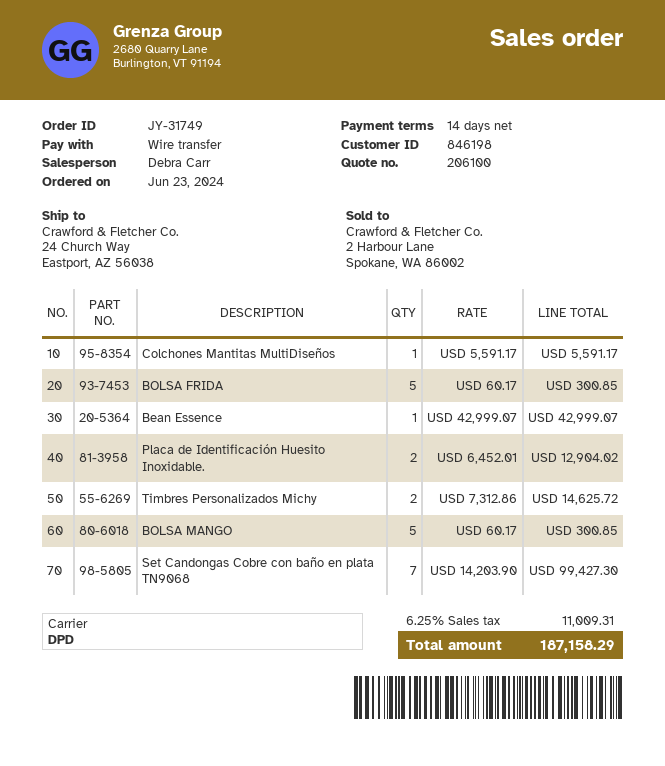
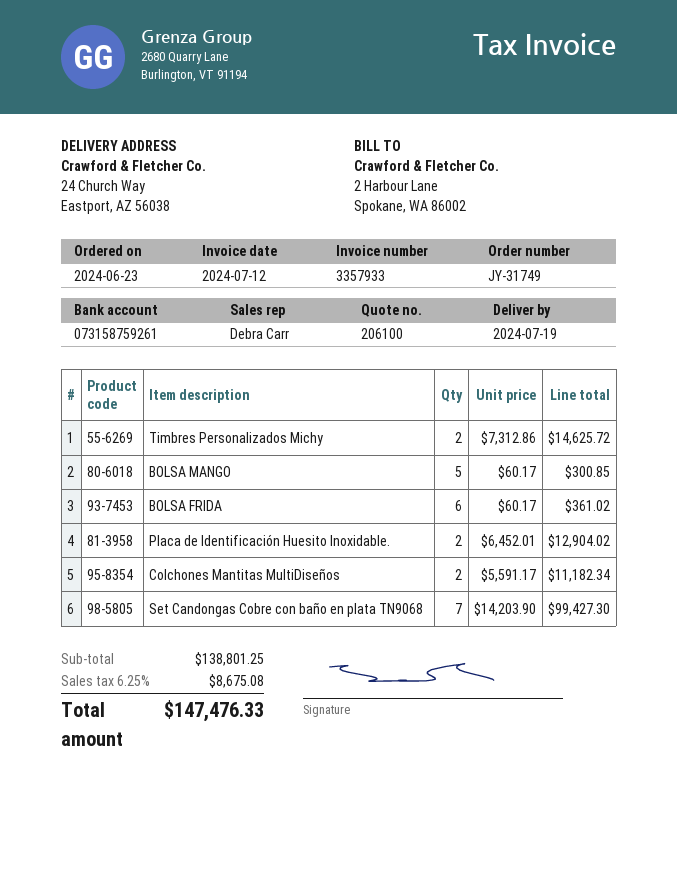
Colchones Mantitas MultiDiseños: 1 x 5591.17 = 5591.17 -> 2 x 5591.17 = 11182.34
BOLSA FRIDA: 5 x 60.17 = 300.85 -> 6 x 60.17 = 361.02
Bean Essence: 1 x 42999.07 = 42999.07 -> none
tax: 6.25% = 11009.31 -> 6.25% = 8675.08
total: 187158.29 -> 147476.33

